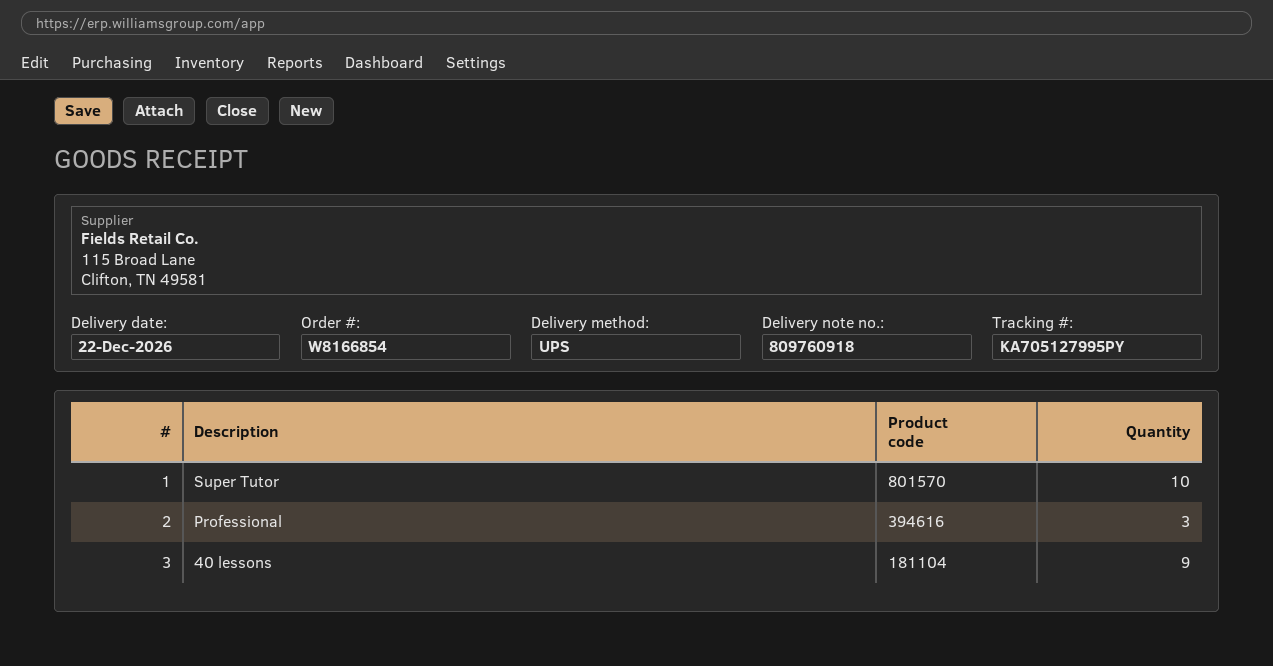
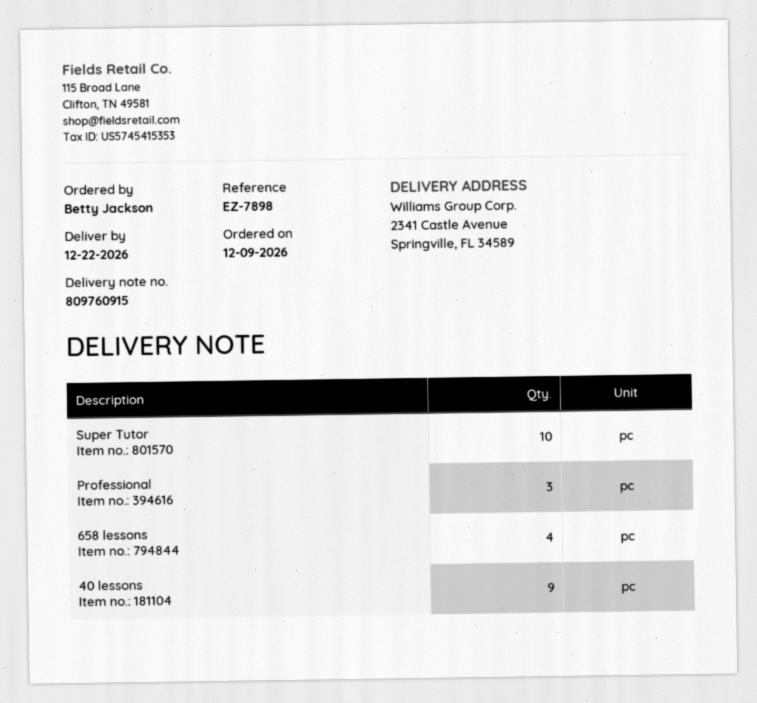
delivery note number: 809760918 -> 809760915
658 lessons: none -> 4

